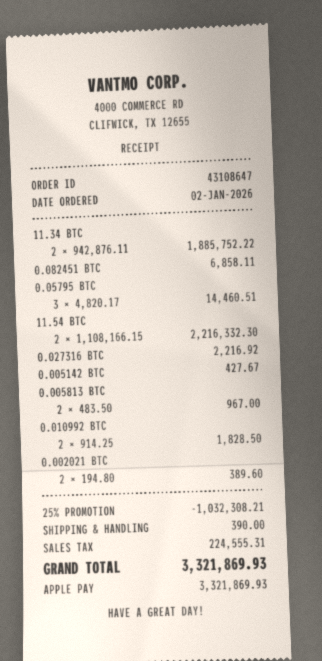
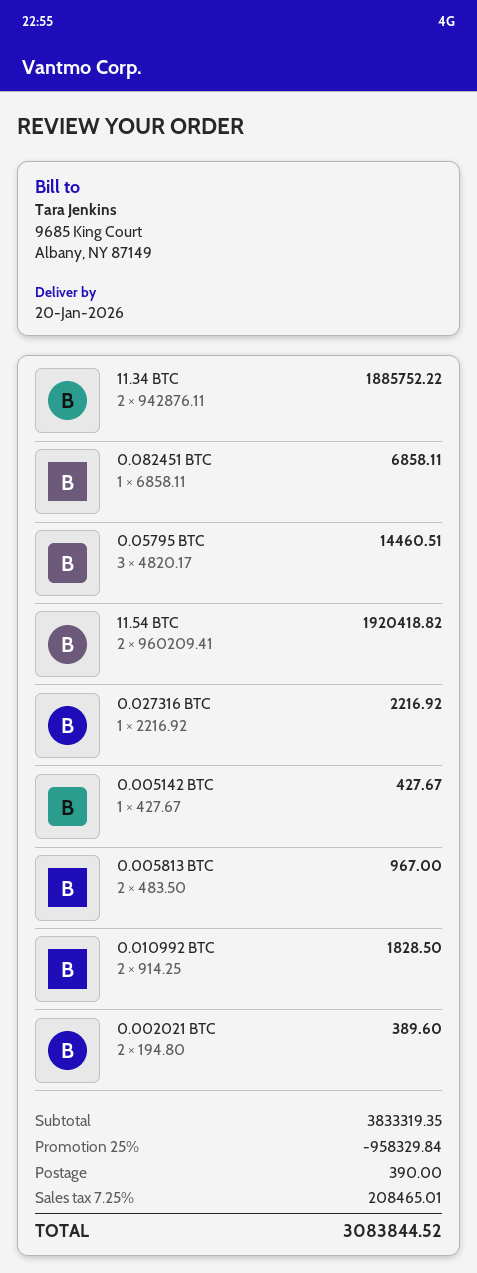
11.54 BTC: 2 x 1108166.15 = 2216332.30 -> 2 x 960209.41 = 1920418.82
discount: 25% = 1032308.21 -> 25% = 958329.84
tax: 224555.31 -> 208465.01
total: 3321869.93 -> 3083844.52

